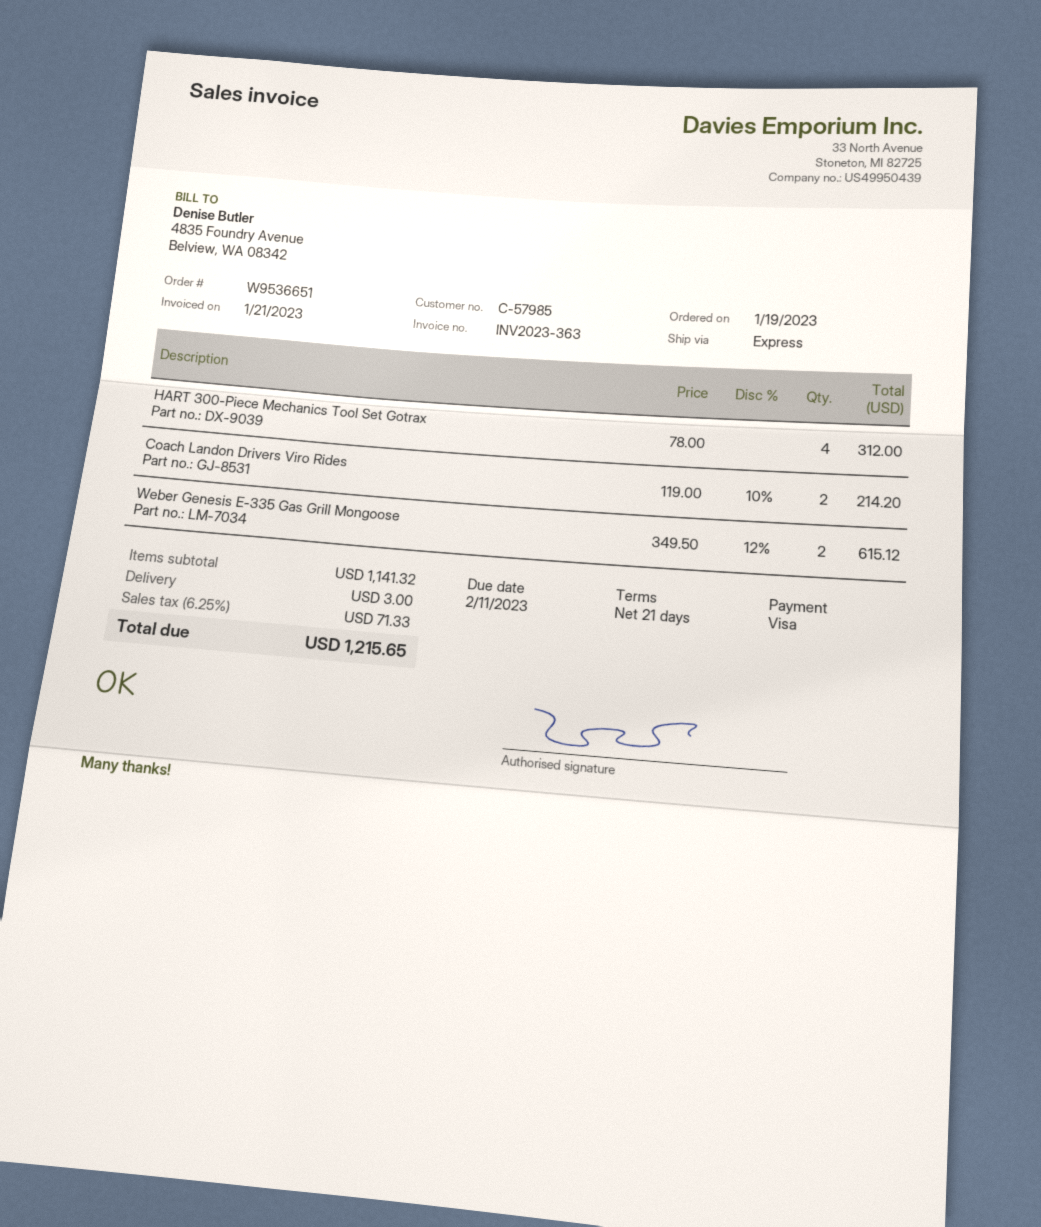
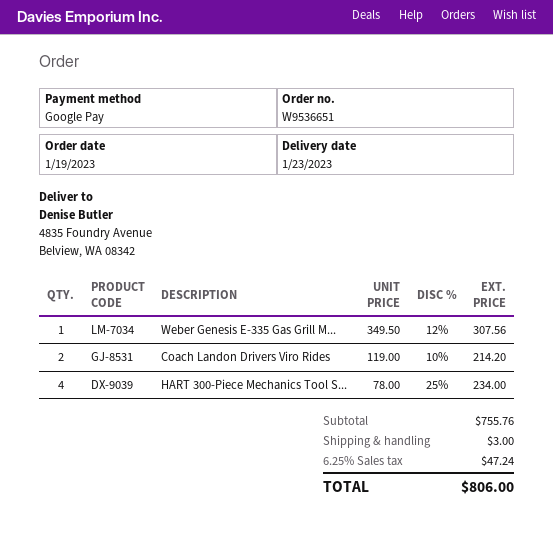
payment method: Visa -> Google Pay
HART 300-Piece Mechanics Tool Set Gotrax: 4 x 78.00 = 312.00 -> 4 x 78.00 - 25% = 234.00
Weber Genesis E-335 Gas Grill Mongoose: 2 x 349.50 - 12% = 615.12 -> 1 x 349.50 - 12% = 307.56
subtotal: 1141.32 -> 755.76
tax: 6.25% = 71.33 -> 6.25% = 47.24
total: 1215.65 -> 806.00

